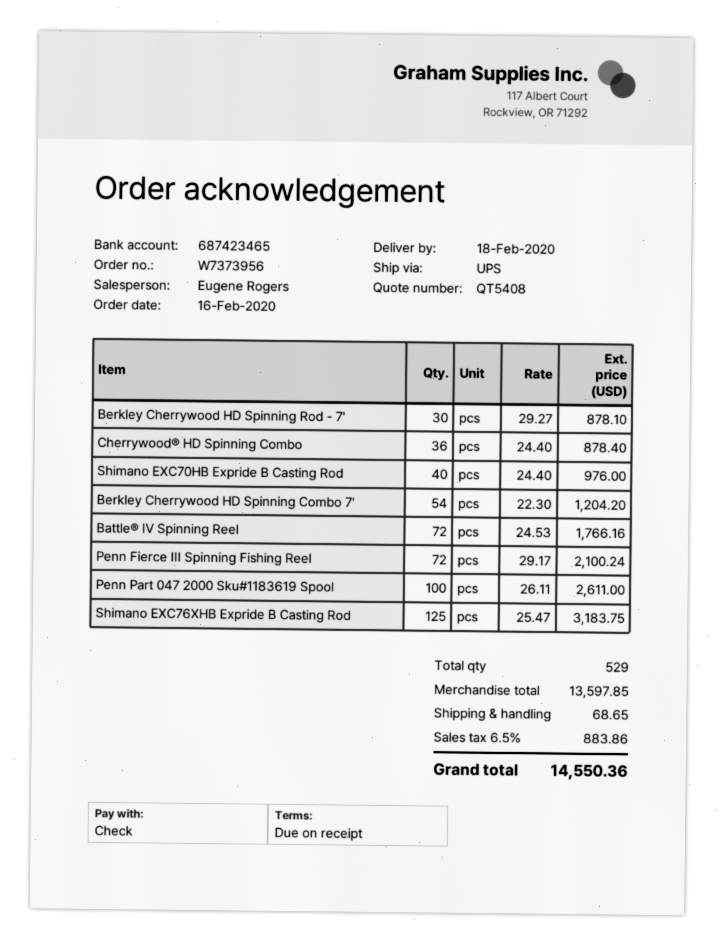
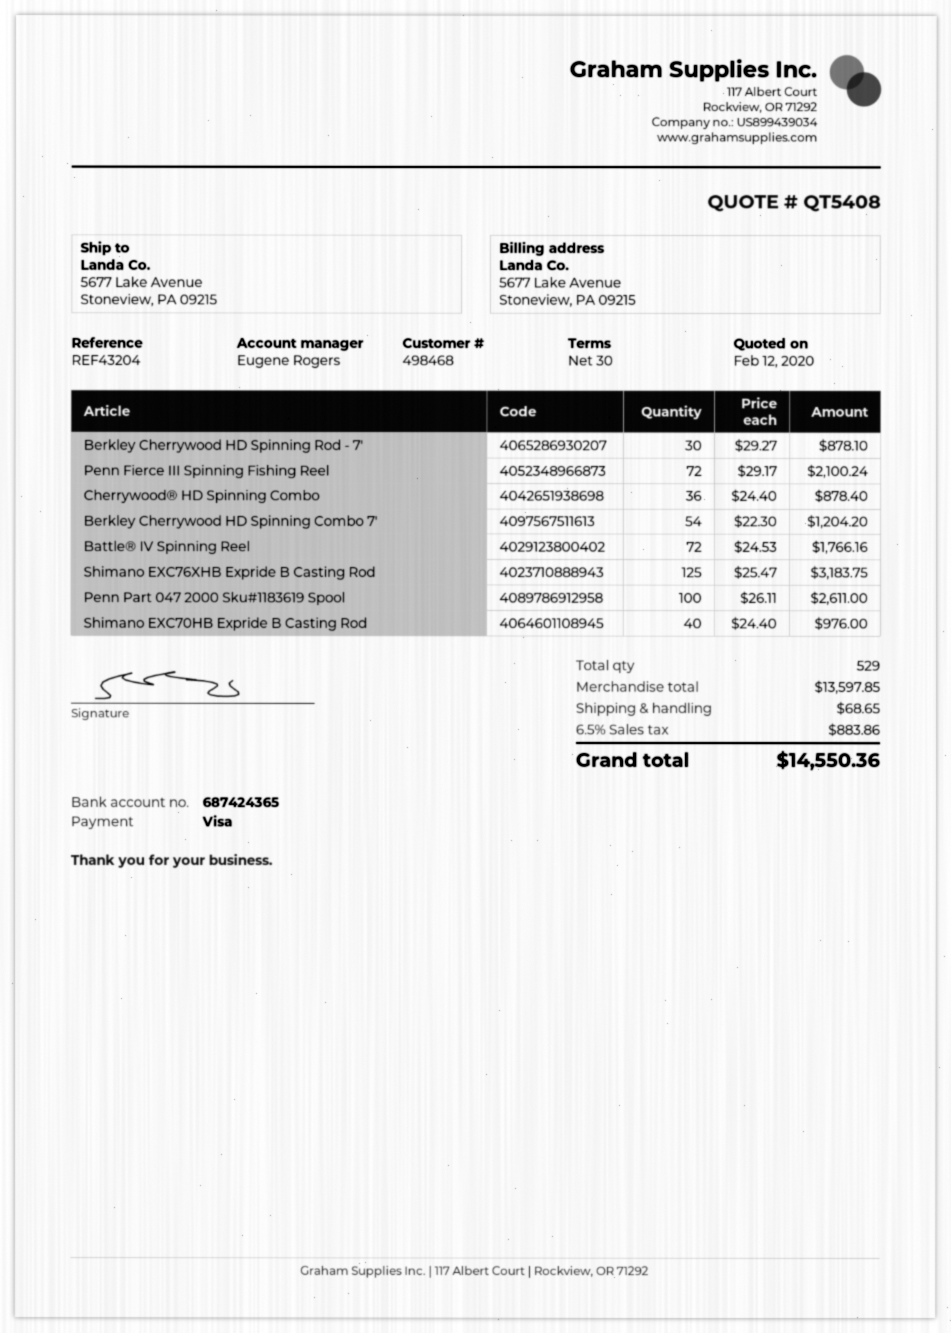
payment terms: on receipt -> 30 days
payment method: cheque -> Visa
bank account: 687423465 -> 687424365

